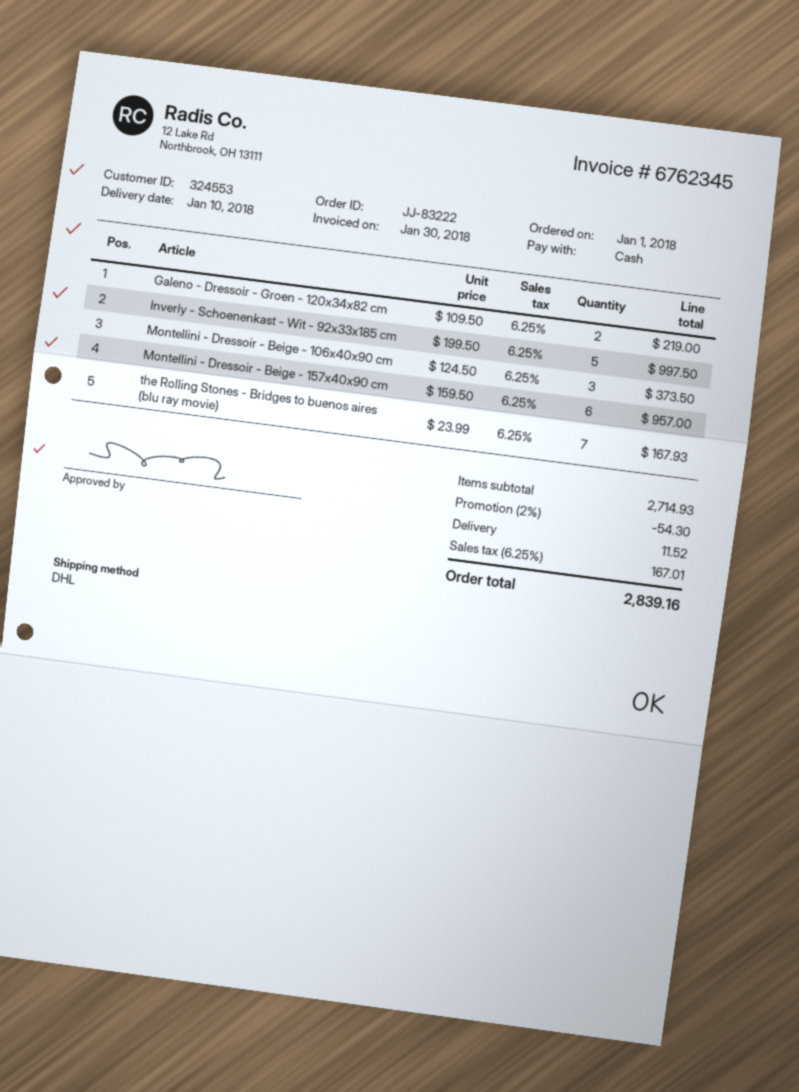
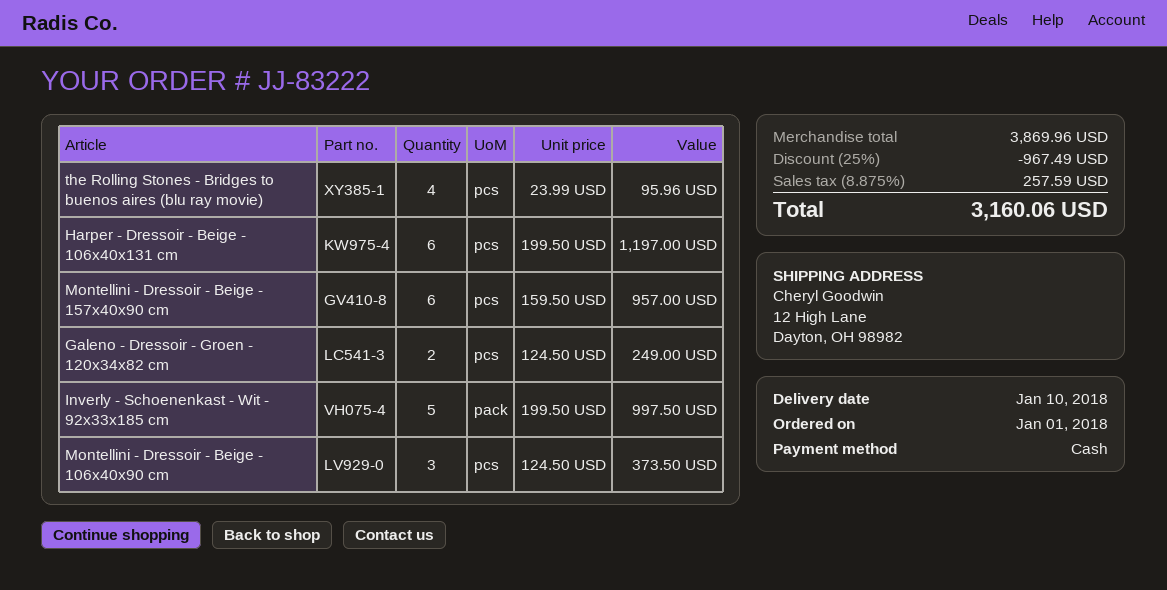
Galeno - Dressoir - Groen - 120x34x82 cm: 2 x 109.50 = 219.00 -> 2 x 124.50 = 249.00
the Rolling Stones - Bridges to buenos aires (blu ray movie): 7 x 23.99 = 167.93 -> 4 x 23.99 = 95.96
Harper - Dressoir - Beige - 106x40x131 cm: none -> 6 x 199.50 = 1197.00
subtotal: 2714.93 -> 3869.96
discount: 2% = 54.30 -> 25% = 967.49
shipping: 11.52 -> none
tax: 6.25% = 167.01 -> 8.875% = 257.59
total: 2839.16 -> 3160.06

